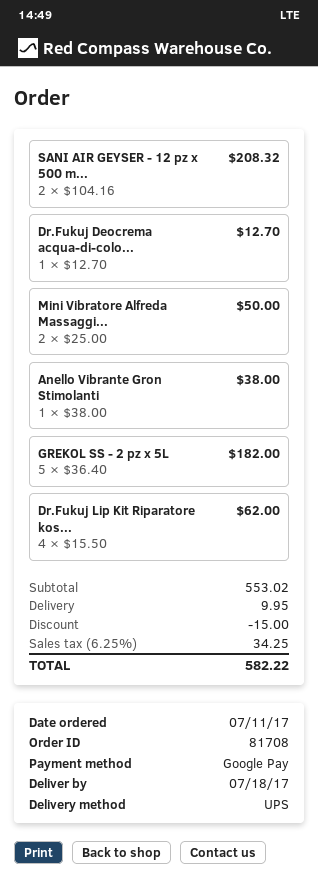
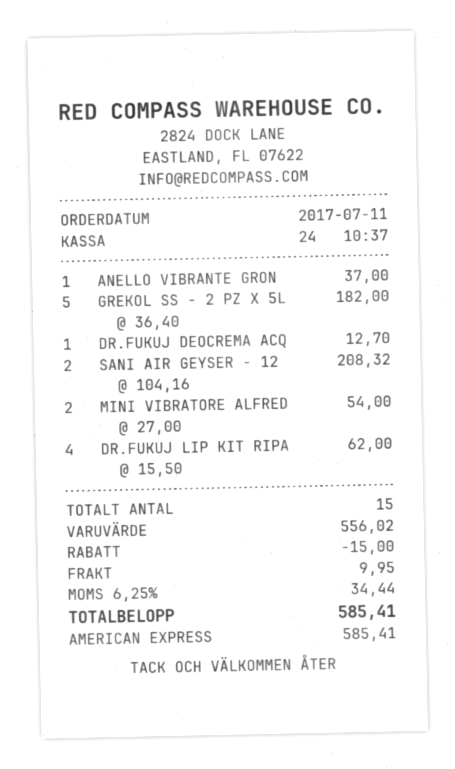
payment method: Google Pay -> American Express
Mini Vibratore Alfreda Massaggi...: 2 x 25.00 = 50.00 -> 2 x 27.00 = 54.00
Anello Vibrante Gron Stimolanti: 1 x 38.00 = 38.00 -> 1 x 37.00 = 37.00
subtotal: 553.02 -> 556.02
tax: 6.25% = 34.25 -> 6.25% = 34.44
total: 582.22 -> 585.41

